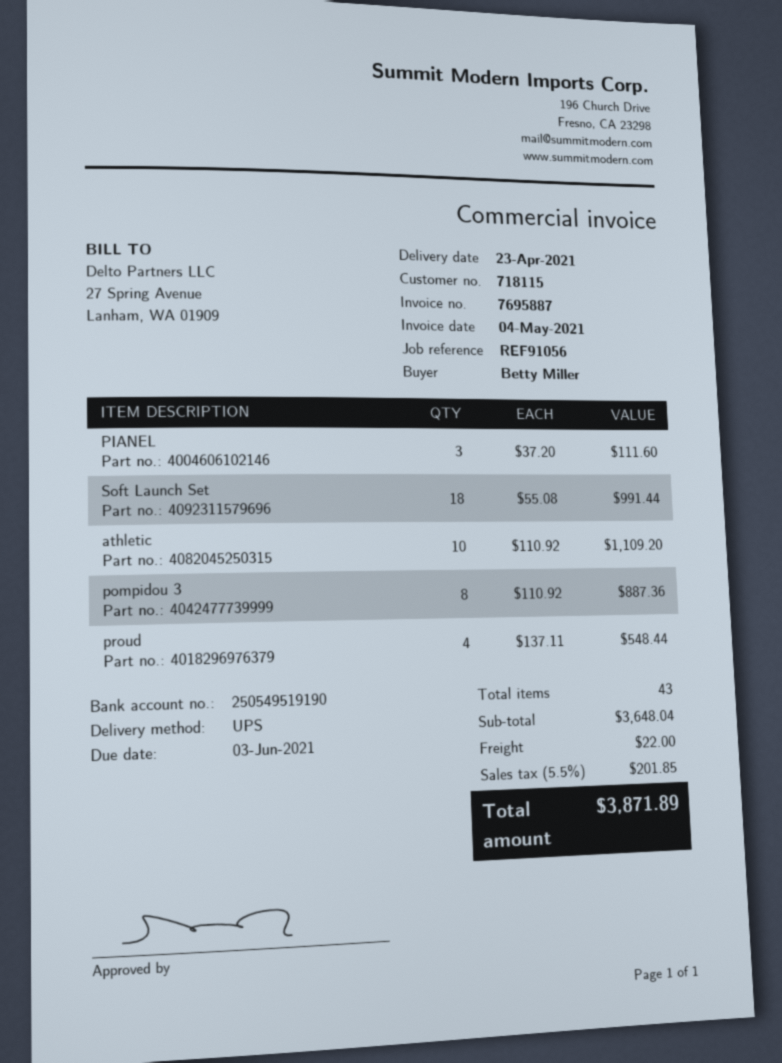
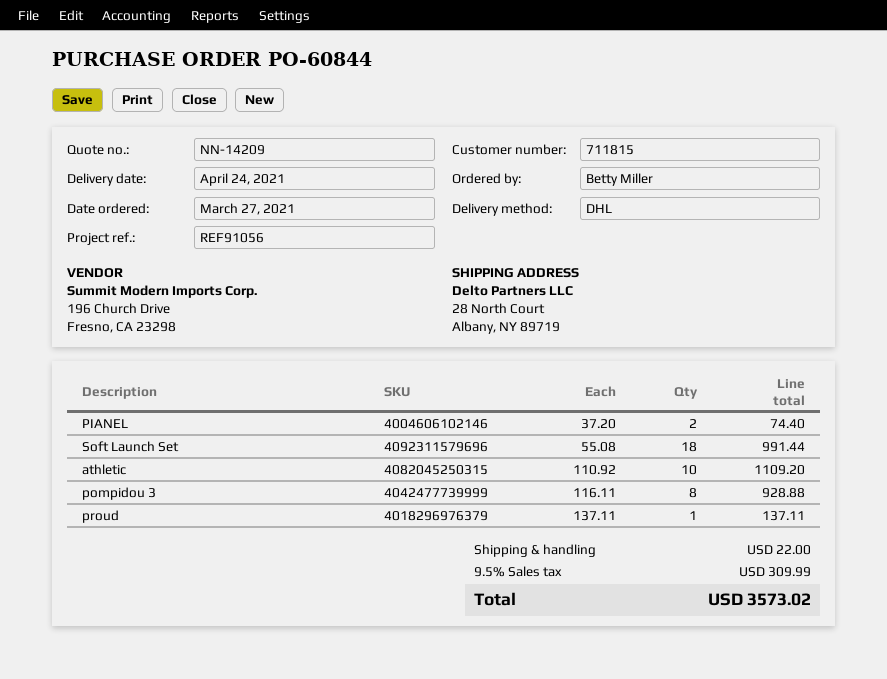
delivery date: 2021-04-23 -> 2021-04-24
customer number: 718115 -> 711815
shipping method: UPS -> DHL
PIANEL: 3 x 37.20 = 111.60 -> 2 x 37.20 = 74.40
pompidou 3: 8 x 110.92 = 887.36 -> 8 x 116.11 = 928.88
proud: 4 x 137.11 = 548.44 -> 1 x 137.11 = 137.11
tax: 5.5% = 201.85 -> 9.5% = 309.99
total: 3871.89 -> 3573.02

